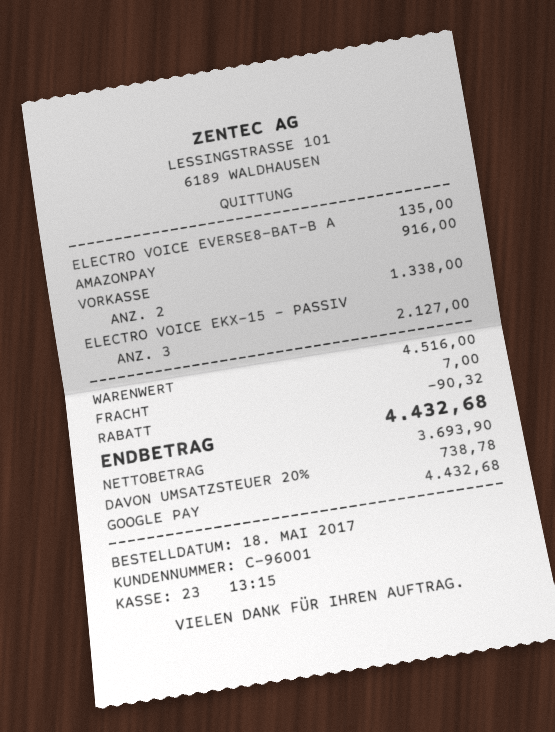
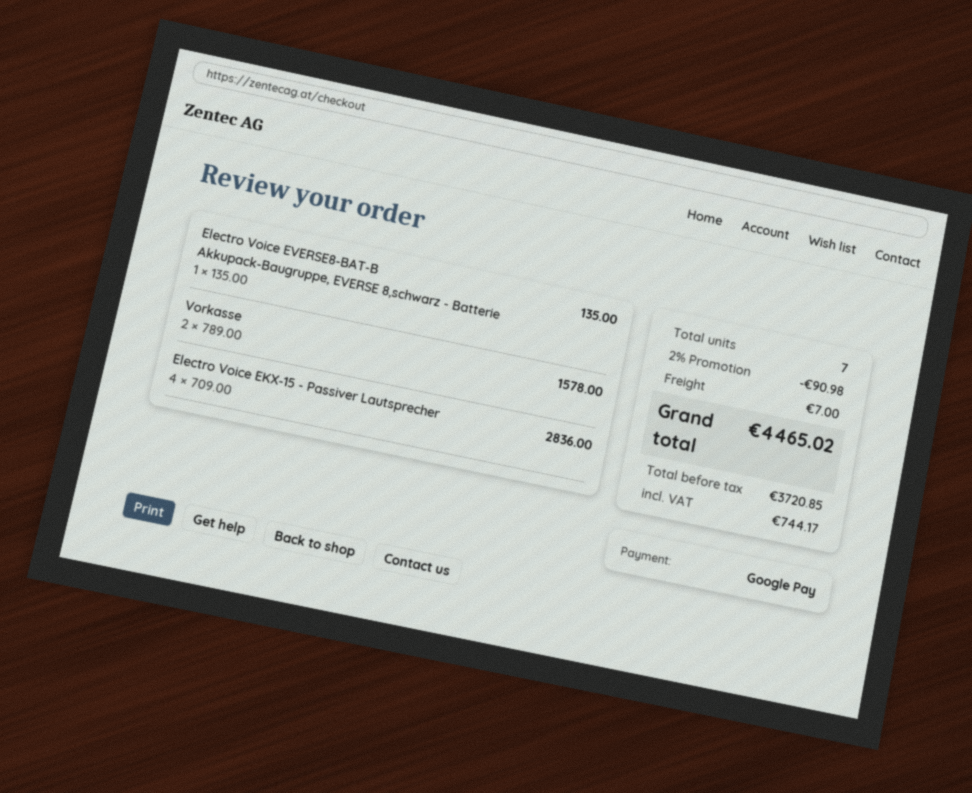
AMAZONPAY: 1 for 916.00 -> none
VORKASSE: 2 for 1338.00 -> 2 for 1578.00
ELECTRO VOICE EKX-15 - PASSIV: 3 for 2127.00 -> 4 for 2836.00
discount: 90.32 -> 90.98
net: 3693.90 -> 3720.85
tax: 738.78 -> 744.17
total: 4432.68 -> 4465.02

